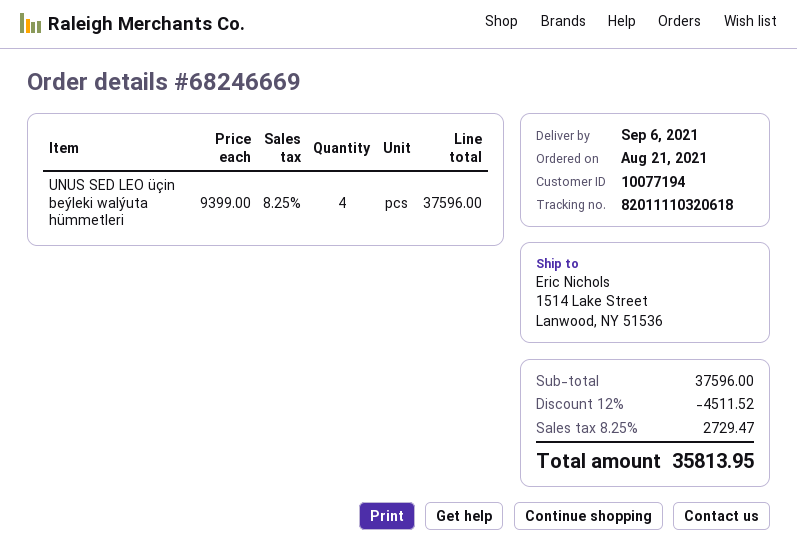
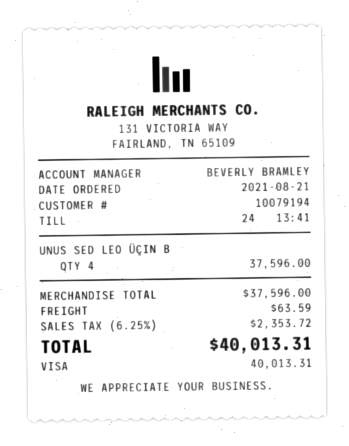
customer number: 10077194 -> 10079194
discount: 12% = 4511.52 -> none
shipping: none -> 63.59
tax: 8.25% = 2729.47 -> 6.25% = 2353.72
total: 35813.95 -> 40013.31

